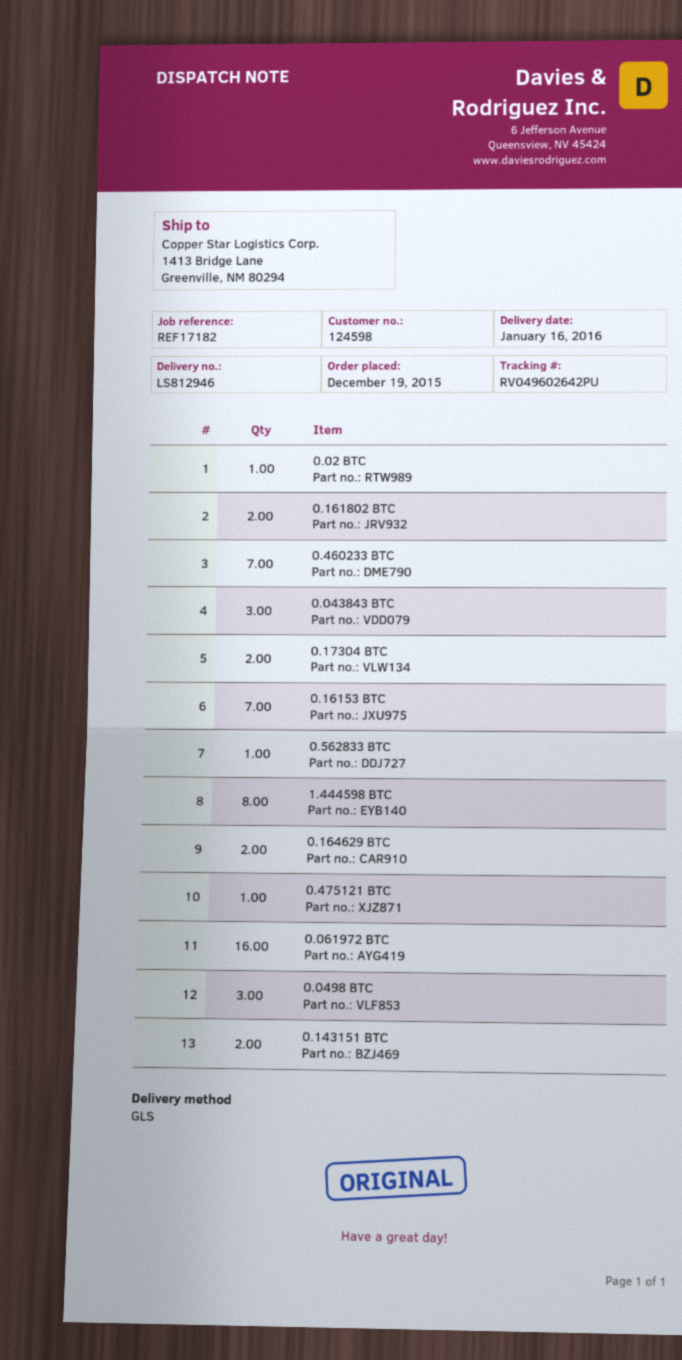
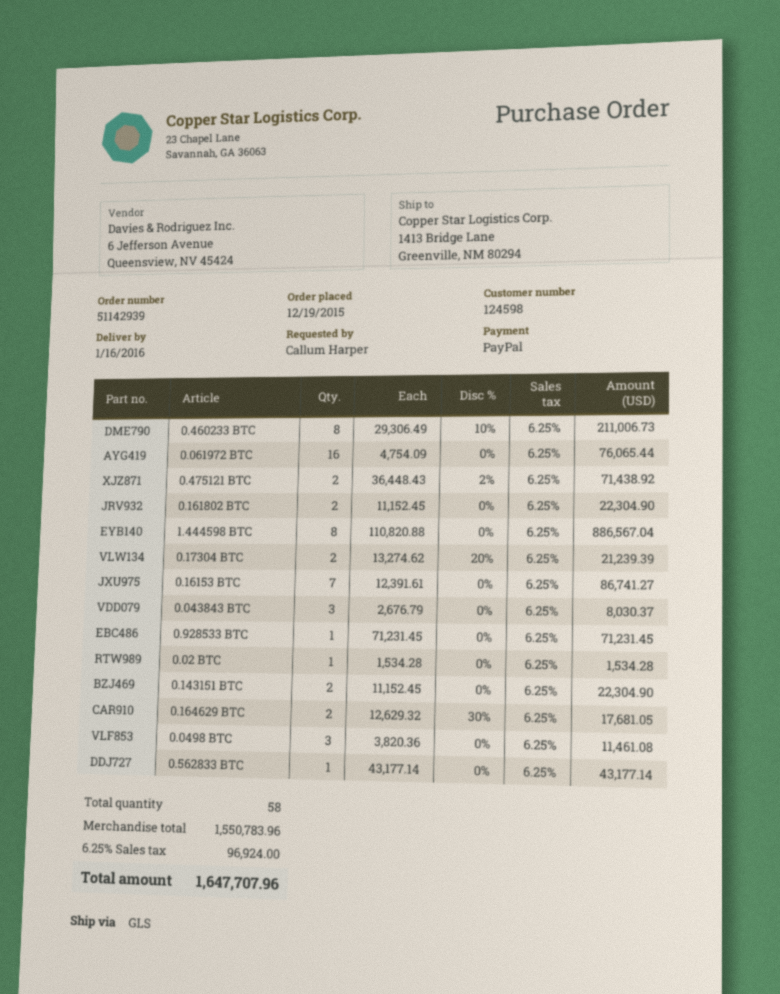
0.460233 BTC: 7 -> 8
0.475121 BTC: 1 -> 2
0.928533 BTC: none -> 1

